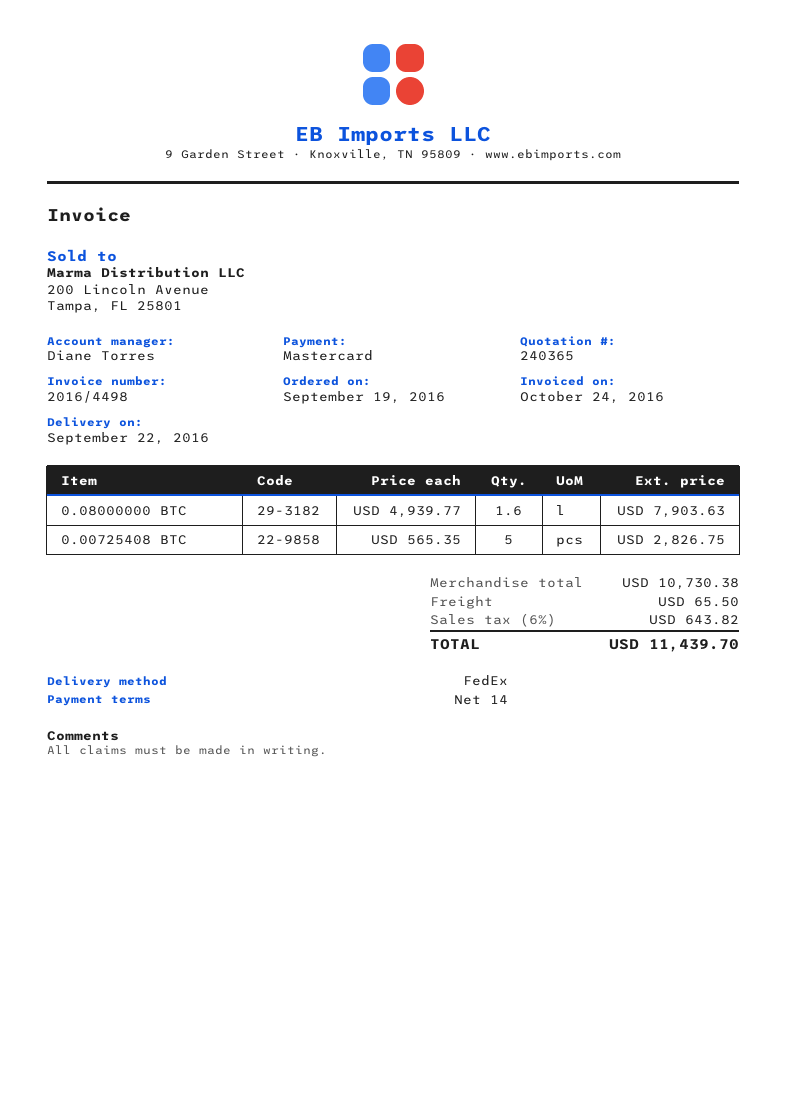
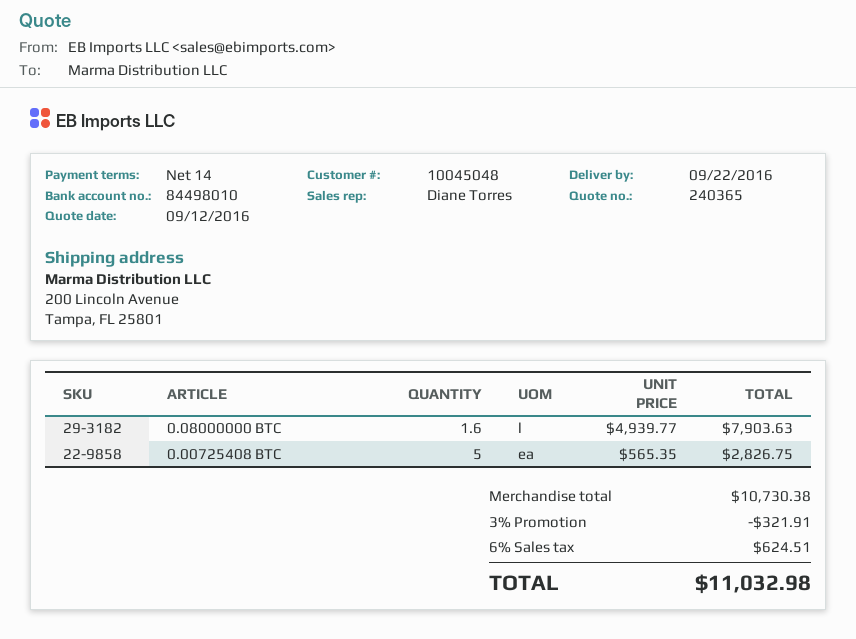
discount: none -> 3% = 321.91
shipping: 65.50 -> none
tax: 6% = 643.82 -> 6% = 624.51
total: 11439.70 -> 11032.98

